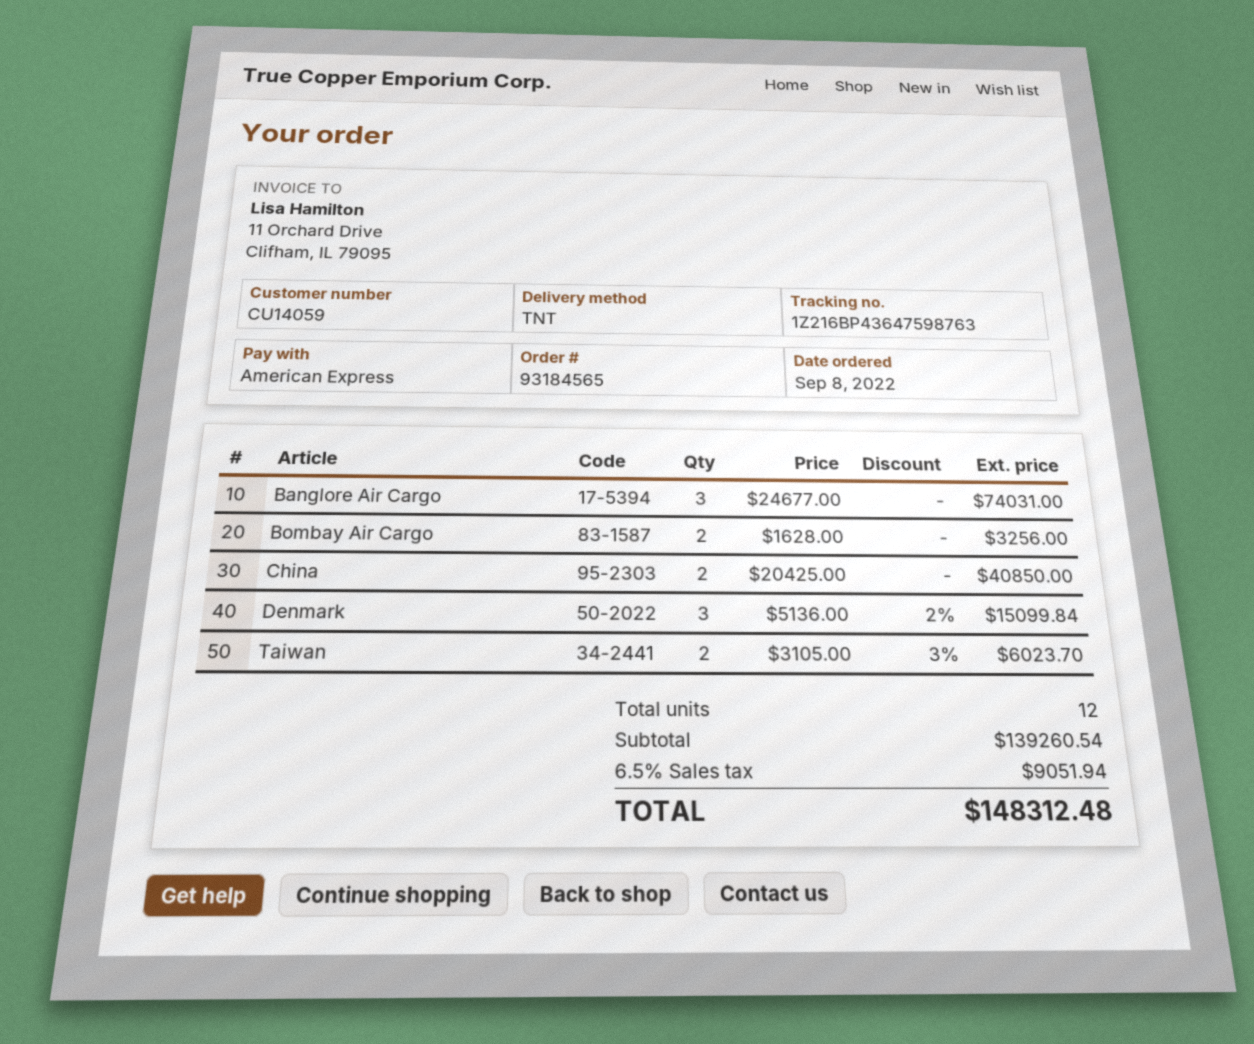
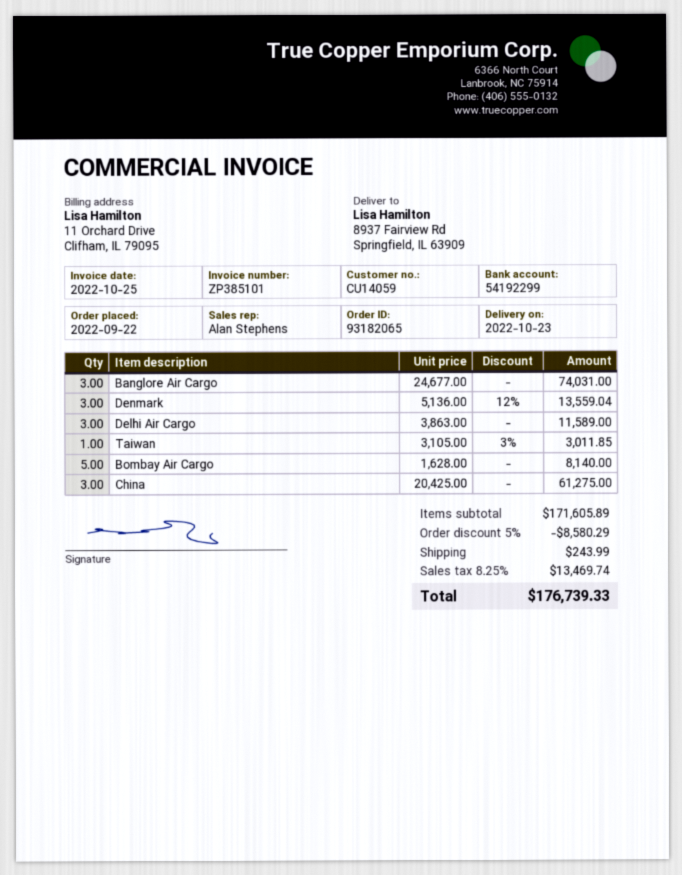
order number: 93184565 -> 93182065
order date: 2022-09-08 -> 2022-09-22
Bombay Air Cargo: 2 x 1628.00 = 3256.00 -> 5 x 1628.00 = 8140.00
China: 2 x 20425.00 = 40850.00 -> 3 x 20425.00 = 61275.00
Denmark: 3 x 5136.00 - 2% = 15099.84 -> 3 x 5136.00 - 12% = 13559.04
Taiwan: 2 x 3105.00 - 3% = 6023.70 -> 1 x 3105.00 - 3% = 3011.85
Delhi Air Cargo: none -> 3 x 3863.00 = 11589.00
subtotal: 139260.54 -> 171605.89
discount: none -> 5% = 8580.29
shipping: none -> 243.99
tax: 6.5% = 9051.94 -> 8.25% = 13469.74
total: 148312.48 -> 176739.33

